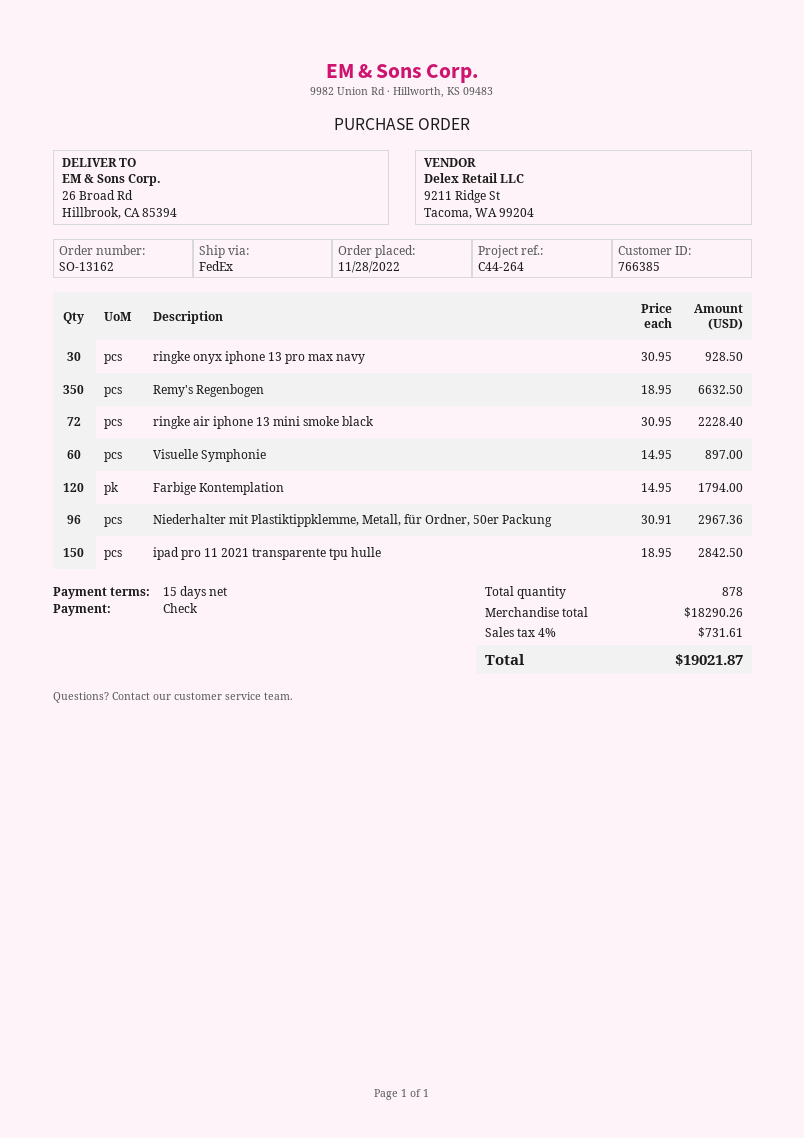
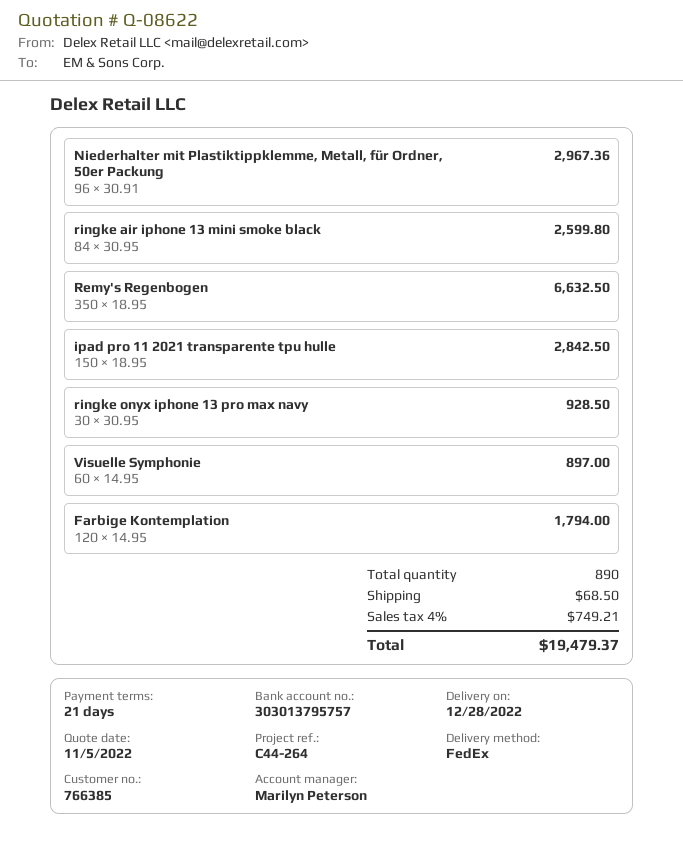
payment terms: 15 days -> 21 days
ringke air iphone 13 mini smoke black: 72 x 30.95 = 2228.40 -> 84 x 30.95 = 2599.80
total quantity: 878 -> 890
shipping: none -> 68.50
tax: 4% = 731.61 -> 4% = 749.21
total: 19021.87 -> 19479.37

